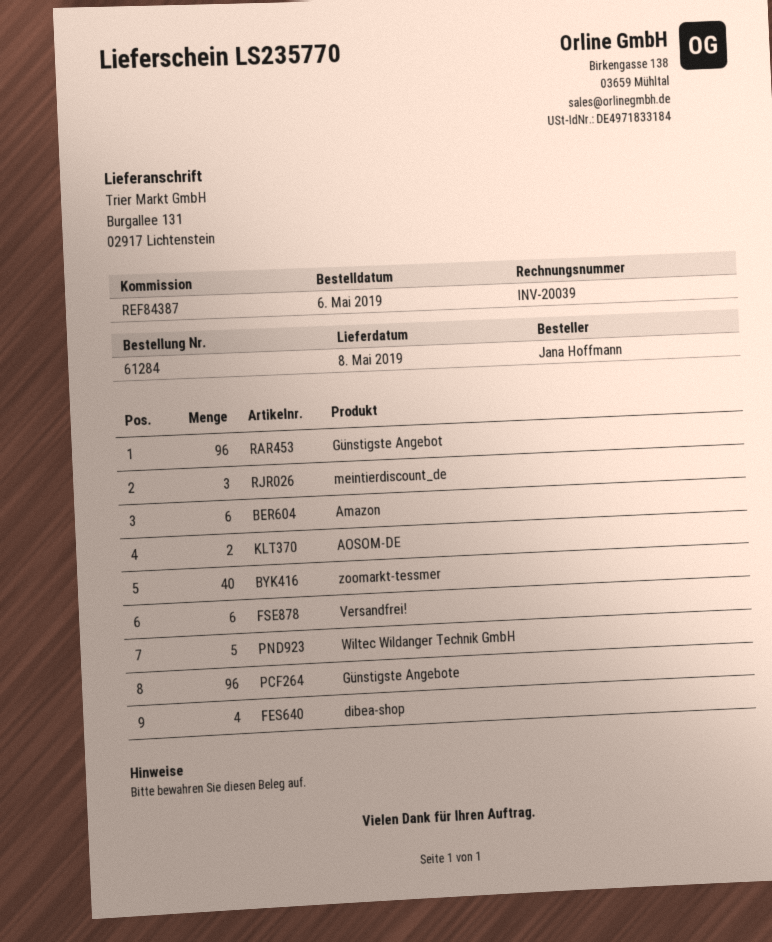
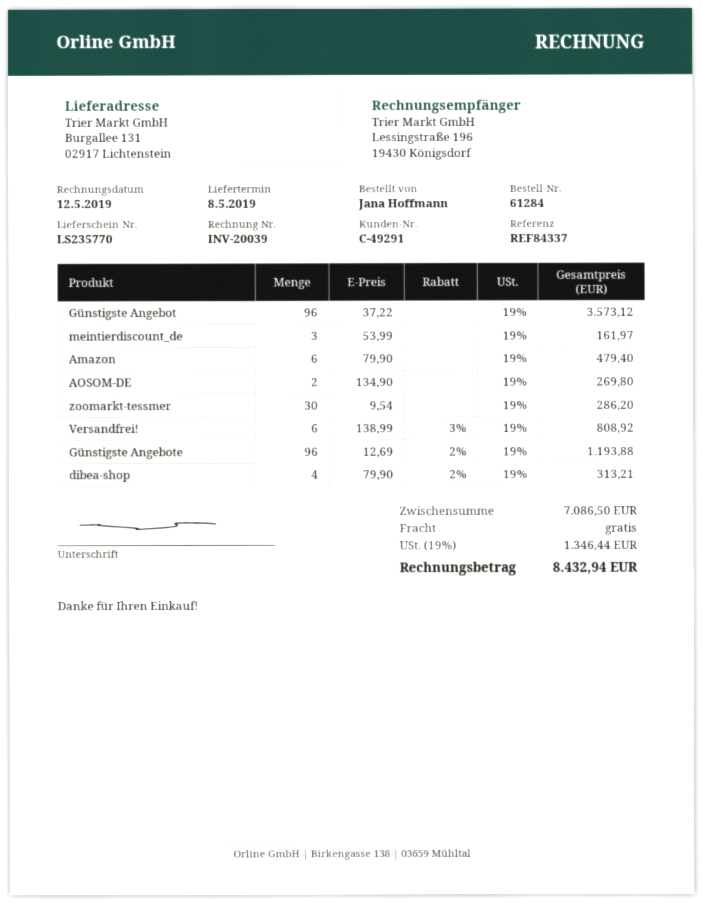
reference: REF84387 -> REF84337
zoomarkt-tessmer: 40 -> 30
Wiltec Wildanger Technik GmbH: 5 -> none

